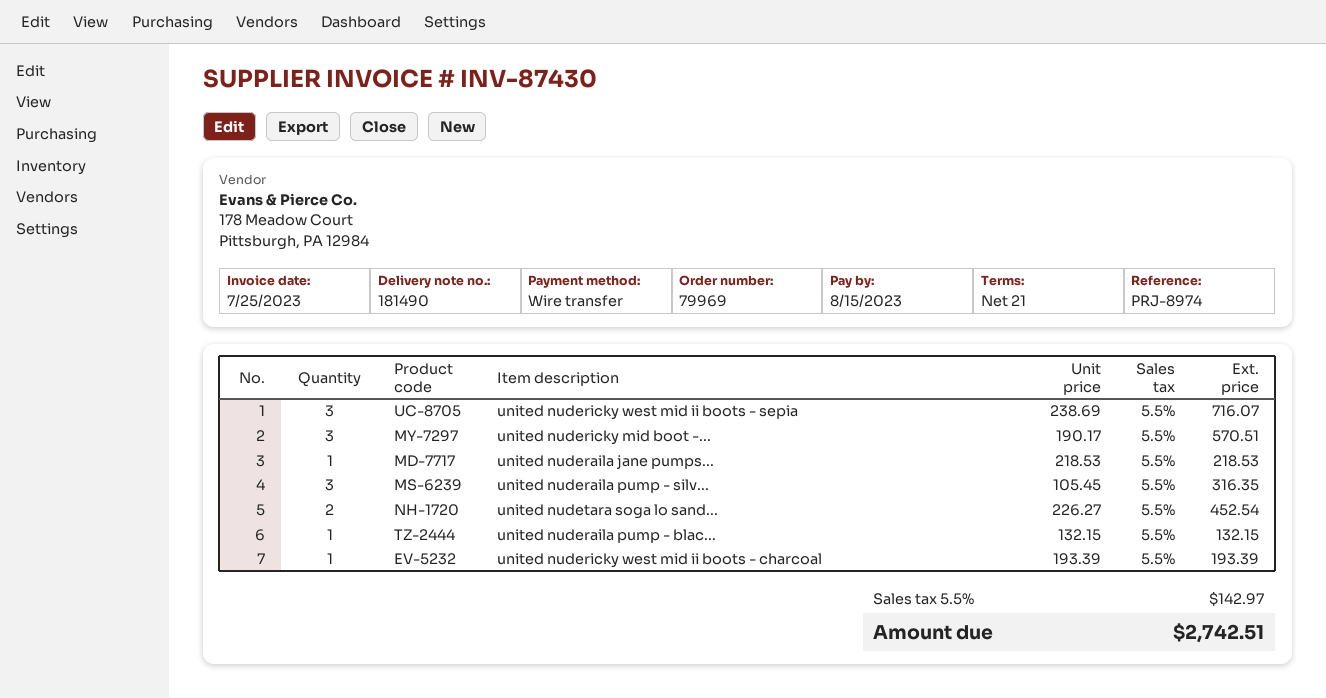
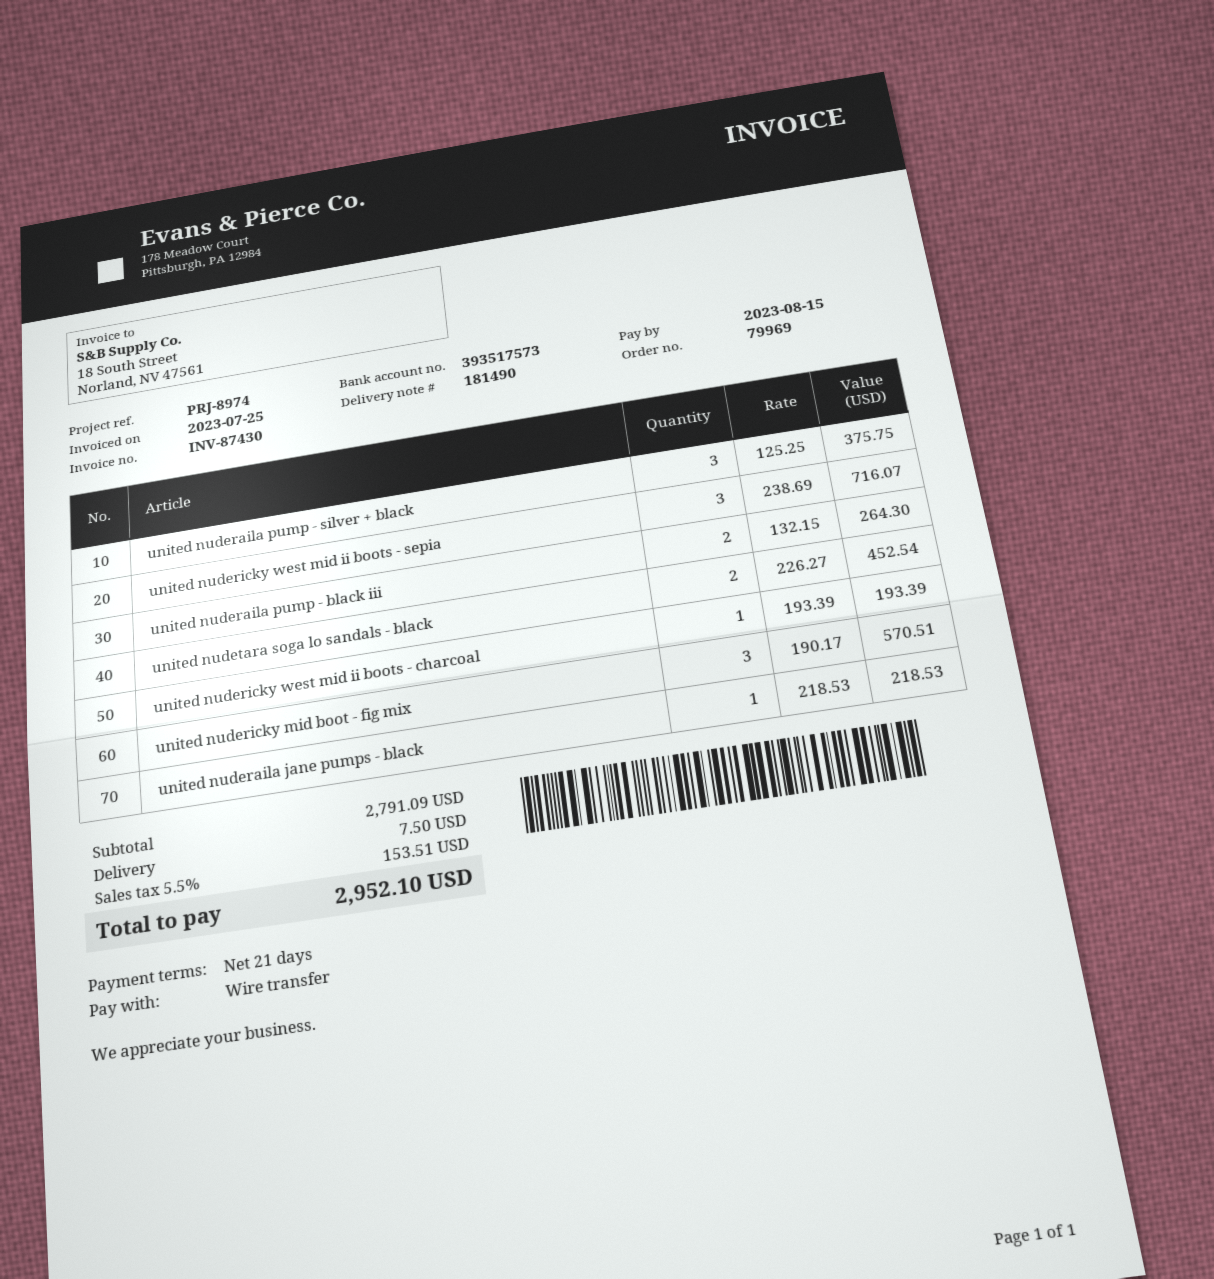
united nuderaila pump - silv...: 3 x 105.45 = 316.35 -> 3 x 125.25 = 375.75
united nuderaila pump - blac...: 1 x 132.15 = 132.15 -> 2 x 132.15 = 264.30
shipping: none -> 7.50
tax: 5.5% = 142.97 -> 5.5% = 153.51
total: 2742.51 -> 2952.10

